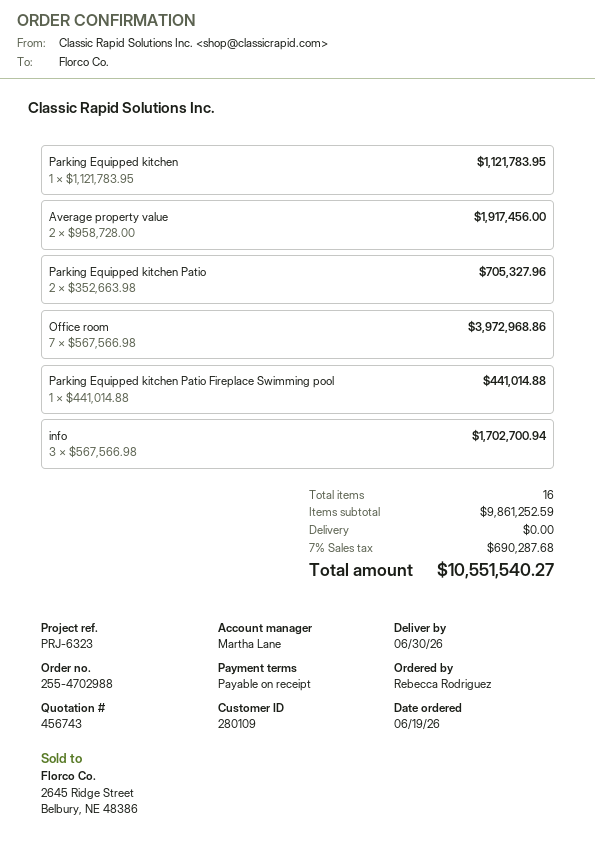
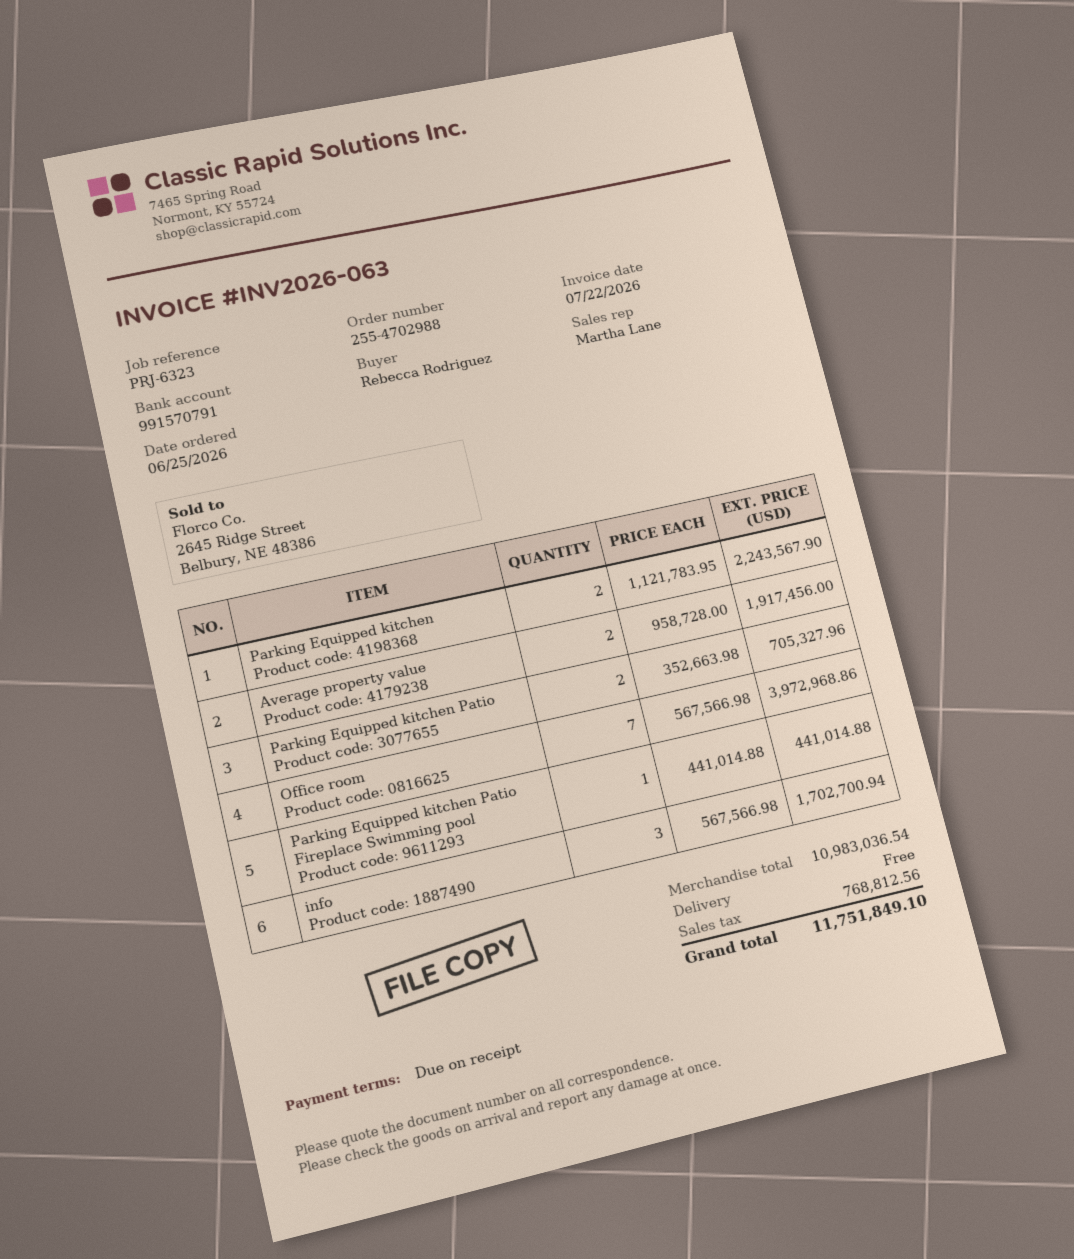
order date: 2026-06-19 -> 2026-06-25
Parking Equipped kitchen: 1 x 1121783.95 = 1121783.95 -> 2 x 1121783.95 = 2243567.90
subtotal: 9861252.59 -> 10983036.54
tax: 690287.68 -> 768812.56
total: 10551540.27 -> 11751849.10

